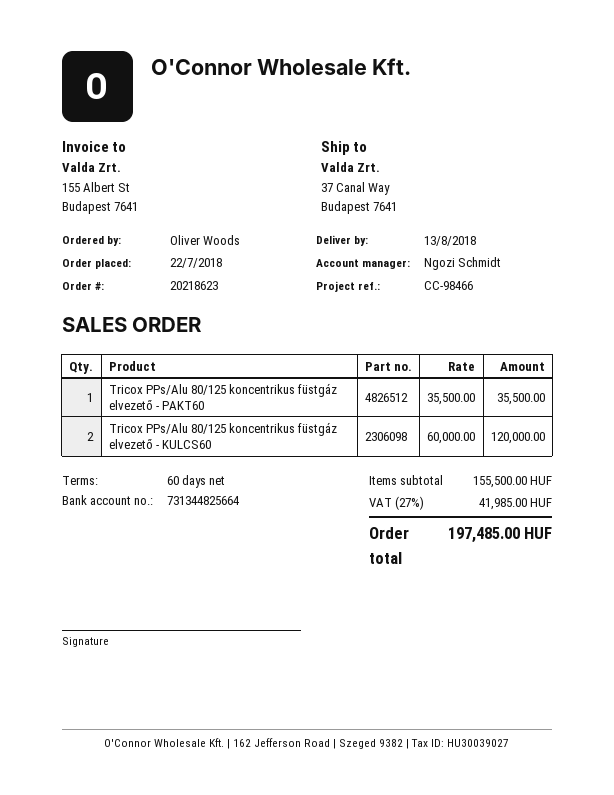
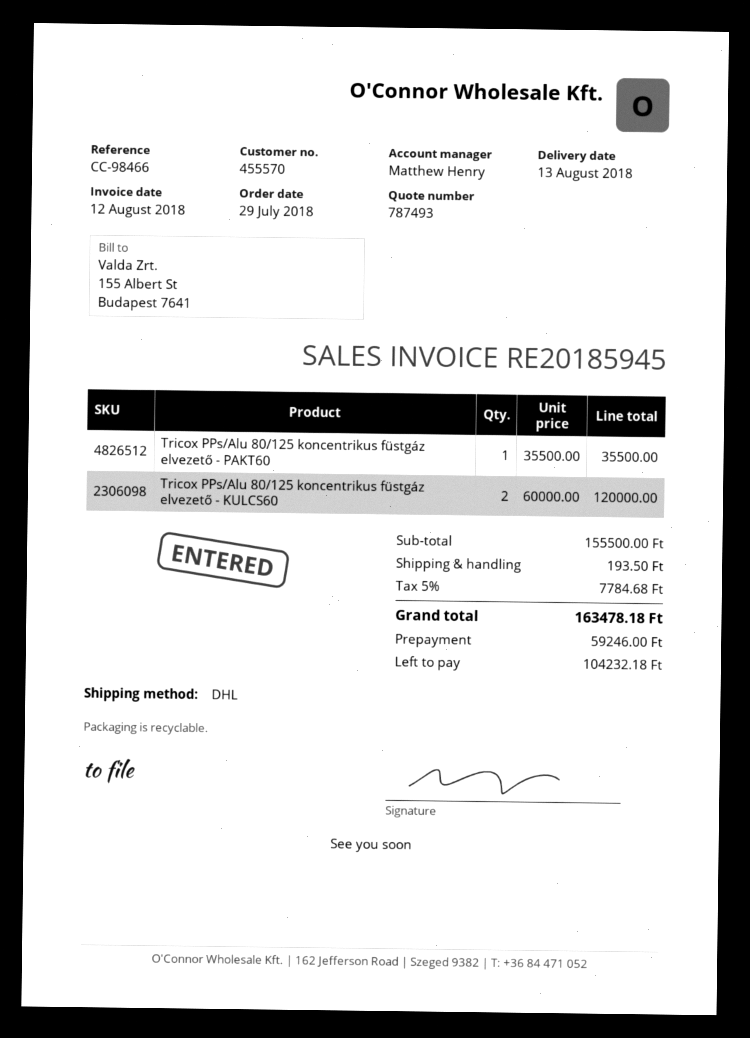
order date: 2018-07-22 -> 2018-07-29
sales rep: Ngozi Schmidt -> Matthew Henry
shipping: none -> 193.50
tax: 27% = 41985.00 -> 5% = 7784.68
total: 197485.00 -> 163478.18

